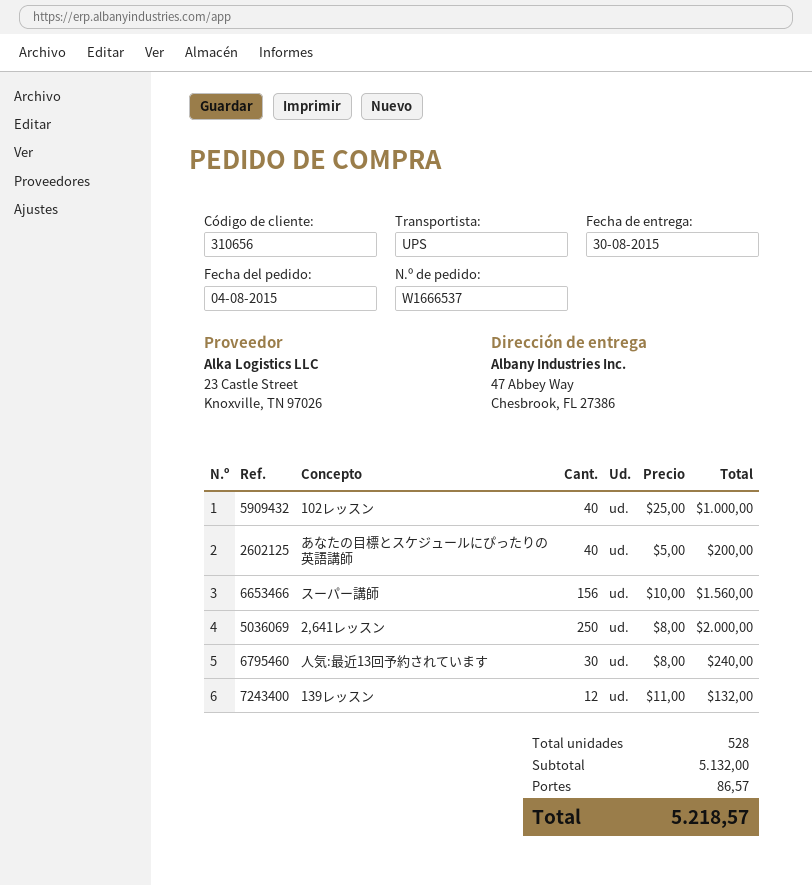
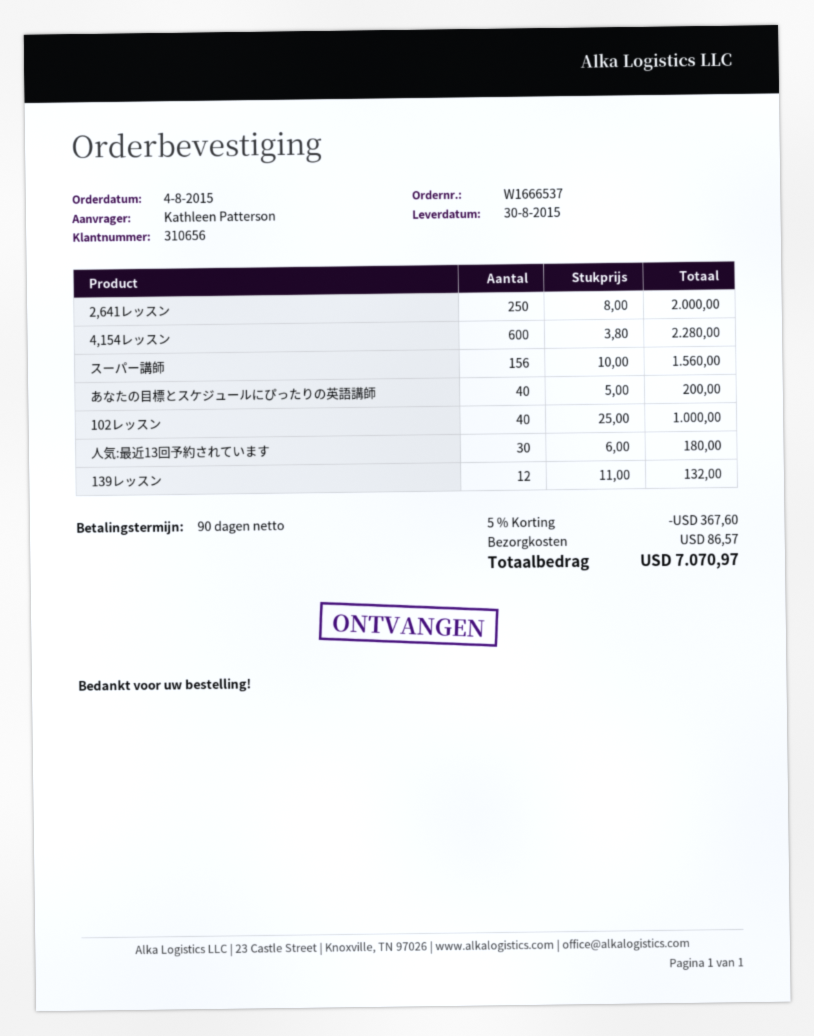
人気:最近13回予約されています: 30 x 8.00 = 240.00 -> 30 x 6.00 = 180.00
4,154レッスン: none -> 600 x 3.80 = 2280.00
discount: none -> 5% = 367.60
total: 5218.57 -> 7070.97

